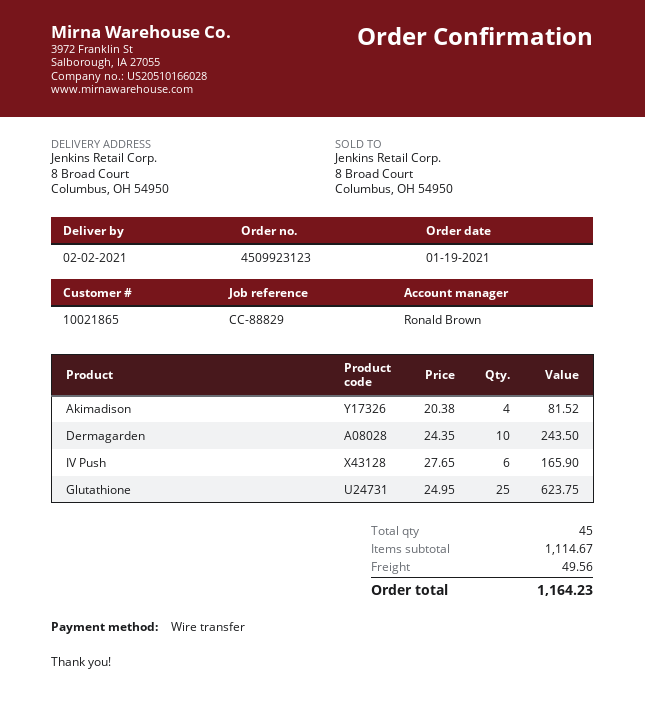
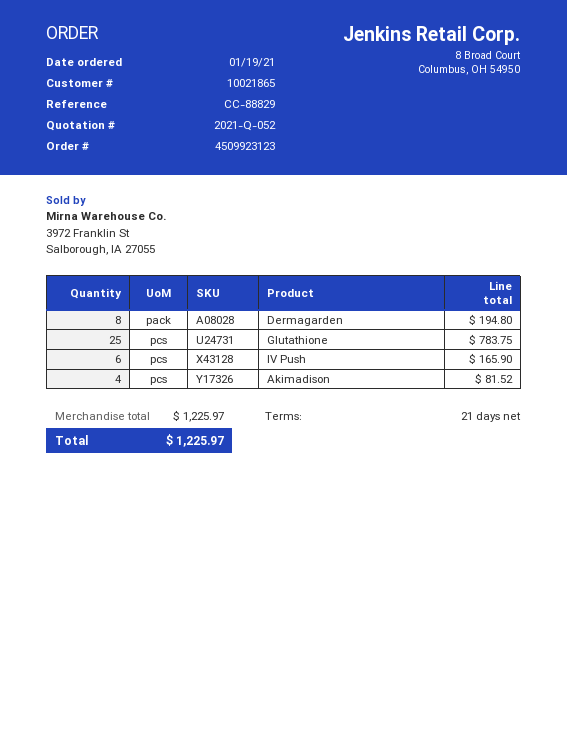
Dermagarden: 10 for 243.50 -> 8 for 194.80
Glutathione: 25 for 623.75 -> 25 for 783.75
subtotal: 1114.67 -> 1225.97
shipping: 49.56 -> none
total: 1164.23 -> 1225.97

